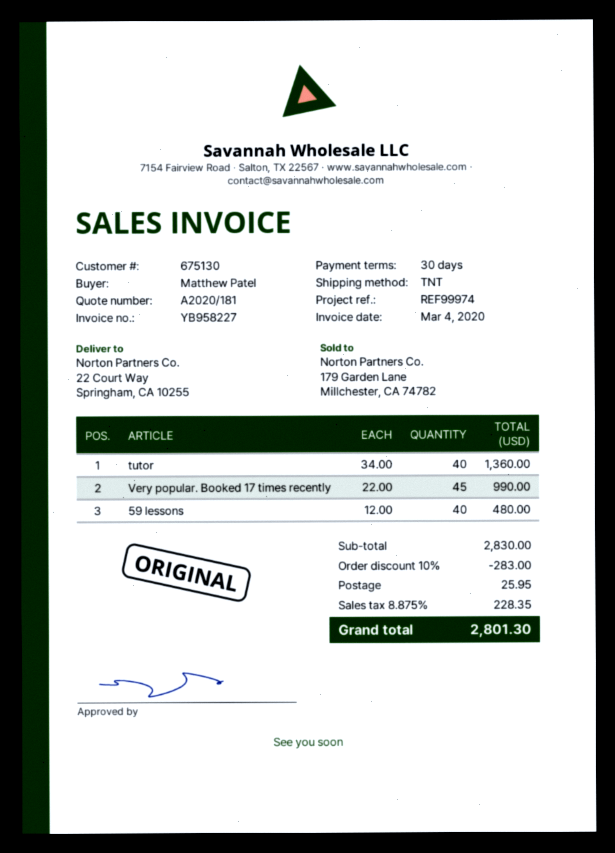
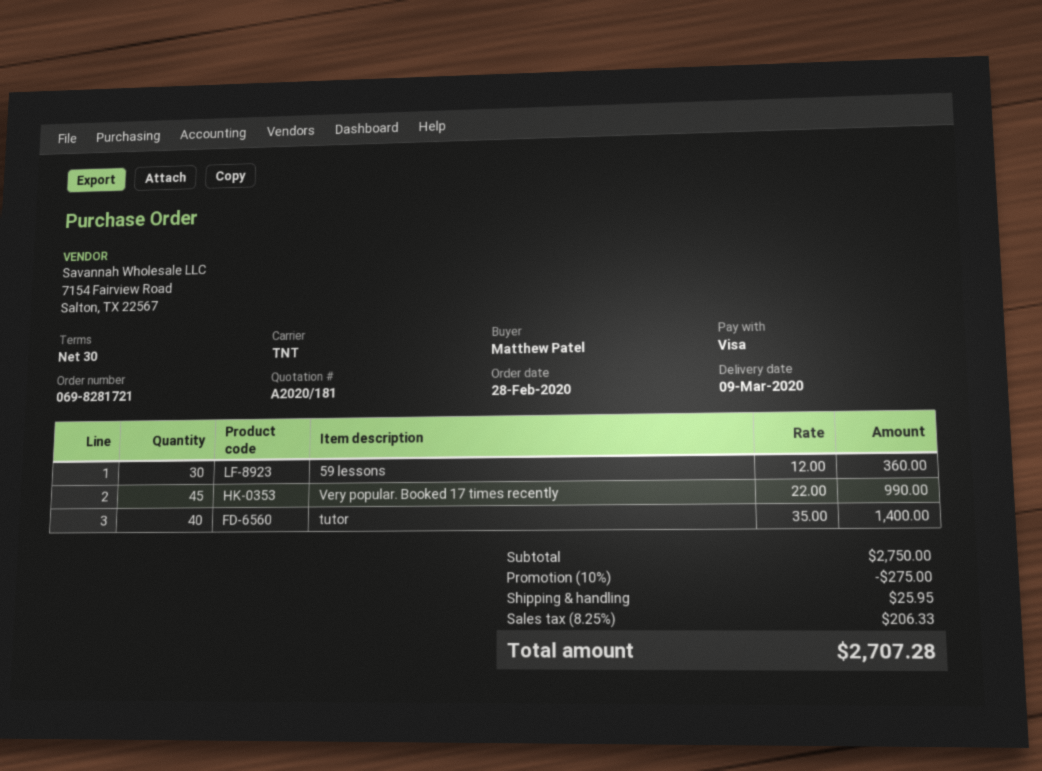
tutor: 40 x 34.00 = 1360.00 -> 40 x 35.00 = 1400.00
59 lessons: 40 x 12.00 = 480.00 -> 30 x 12.00 = 360.00
subtotal: 2830.00 -> 2750.00
discount: 10% = 283.00 -> 10% = 275.00
tax: 8.875% = 228.35 -> 8.25% = 206.33
total: 2801.30 -> 2707.28

